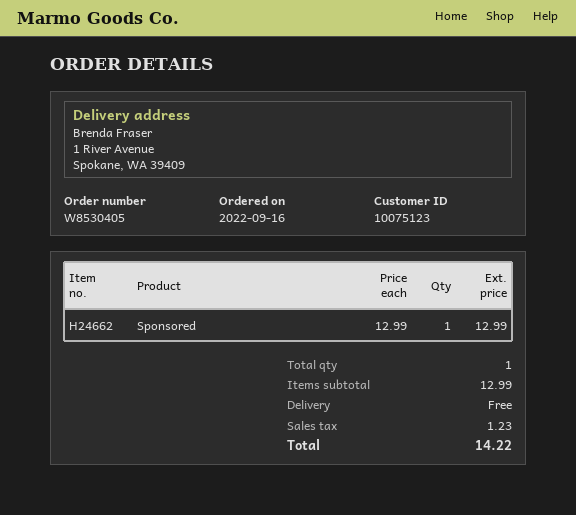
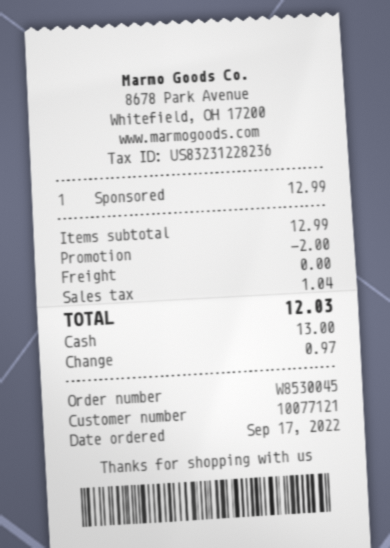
order number: W8530405 -> W8530045
order date: 2022-09-16 -> 2022-09-17
customer number: 10075123 -> 10077121
discount: none -> 2.00
tax: 1.23 -> 1.04
total: 14.22 -> 12.03

